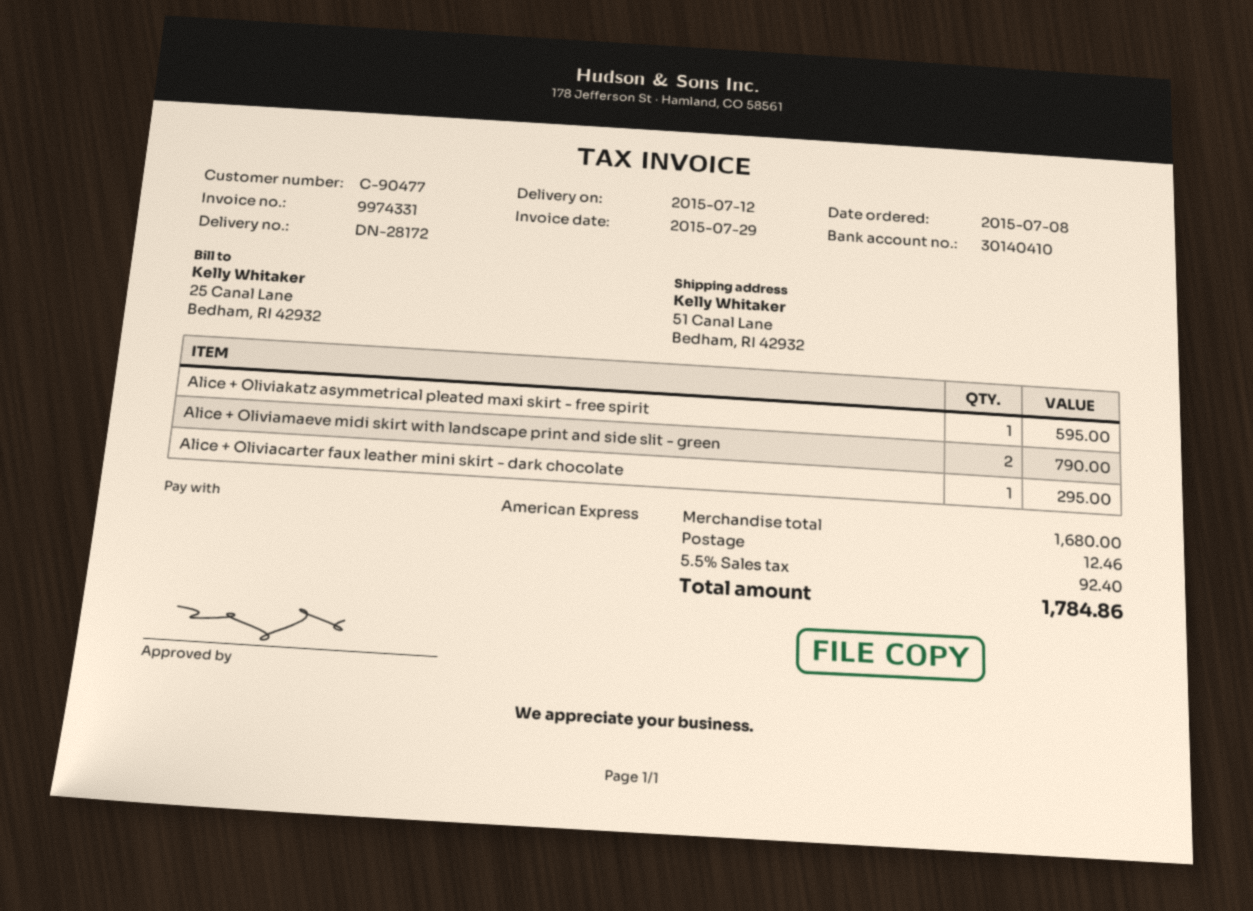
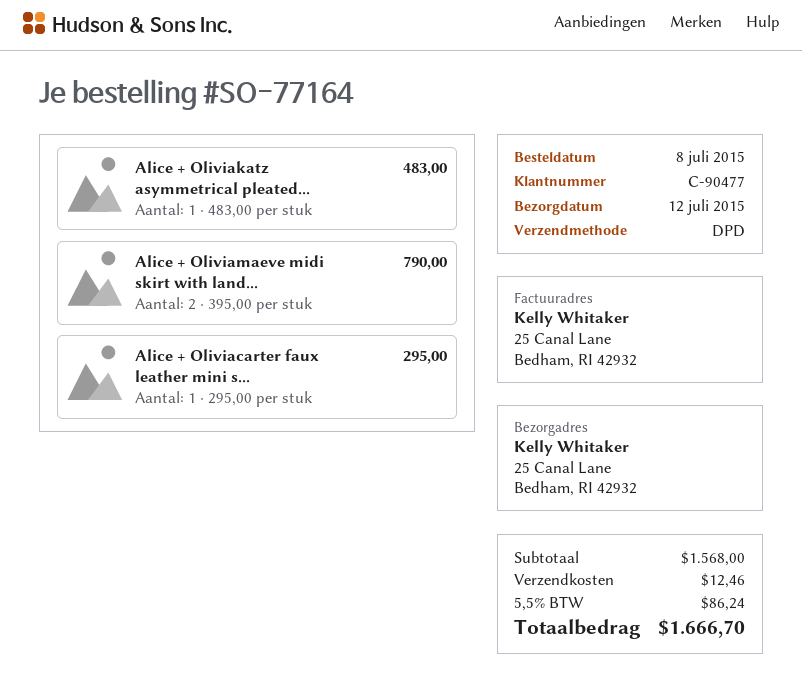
ship to: 51 Canal Lane, Bedham, RI 42932 -> 25 Canal Lane, Bedham, RI 42932
Alice + Oliviakatz asymmetrical pleated maxi skirt - free spirit: 1 for 595.00 -> 1 for 483.00
subtotal: 1680.00 -> 1568.00
tax: 5.5% = 92.40 -> 5.5% = 86.24
total: 1784.86 -> 1666.70

